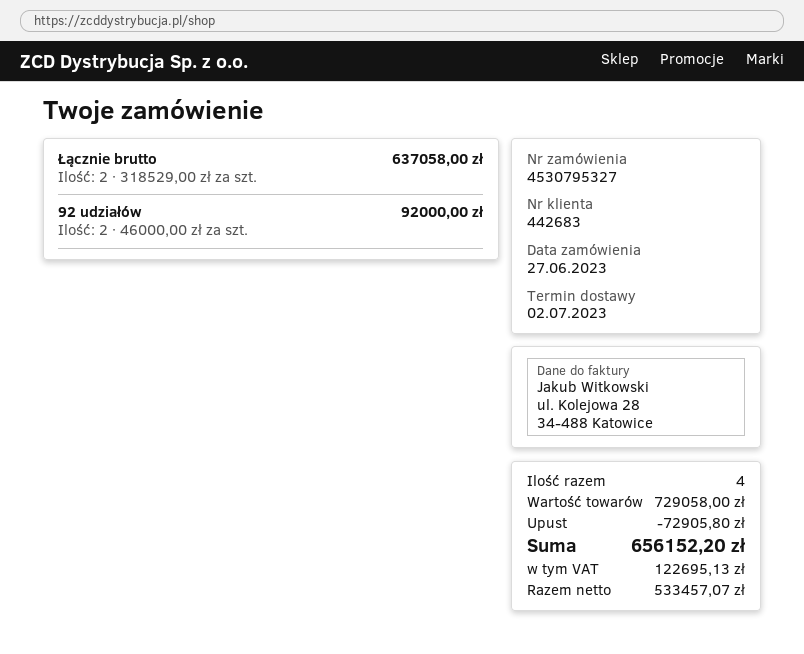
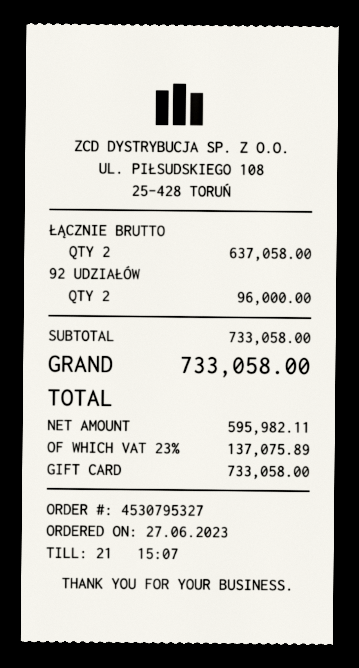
92 udziałów: 2 for 92000.00 -> 2 for 96000.00
subtotal: 729058.00 -> 733058.00
discount: 72905.80 -> none
net: 533457.07 -> 595982.11
tax: 122695.13 -> 137075.89
total: 656152.20 -> 733058.00

